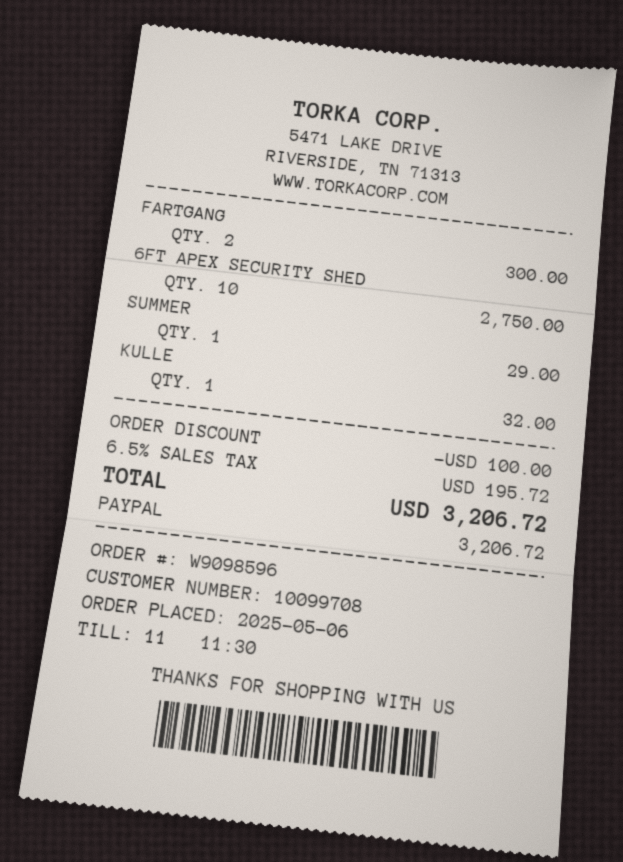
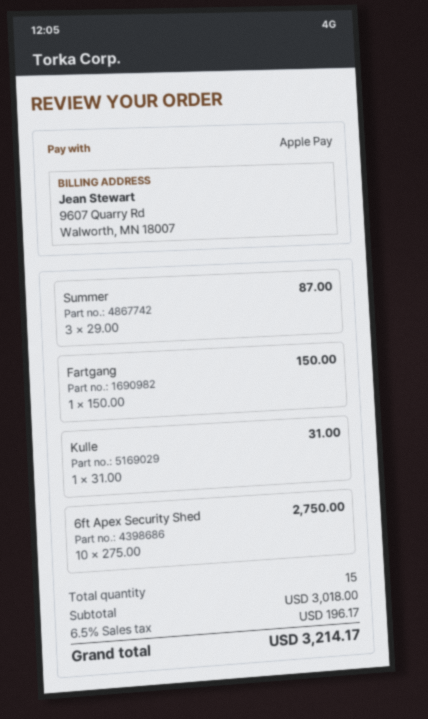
payment method: PayPal -> Apple Pay
FARTGANG: 2 for 300.00 -> 1 for 150.00
SUMMER: 1 for 29.00 -> 3 for 87.00
KULLE: 1 for 32.00 -> 1 for 31.00
discount: 100.00 -> none
tax: 6.5% = 195.72 -> 6.5% = 196.17
total: 3206.72 -> 3214.17

